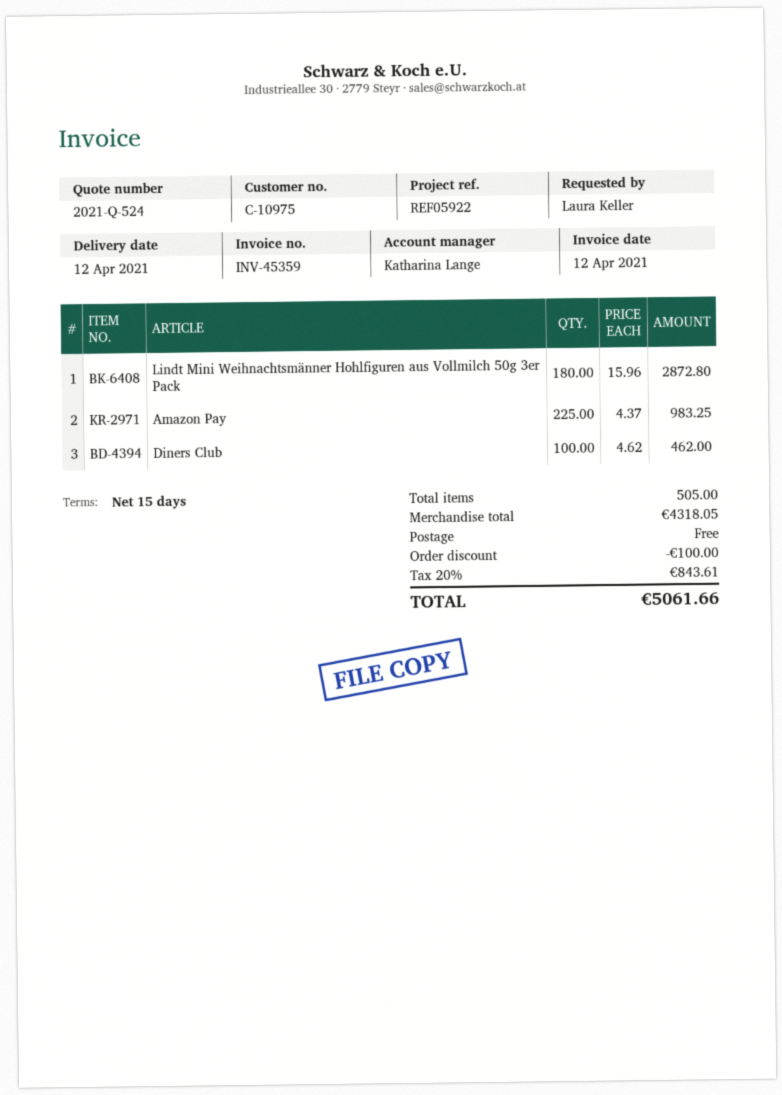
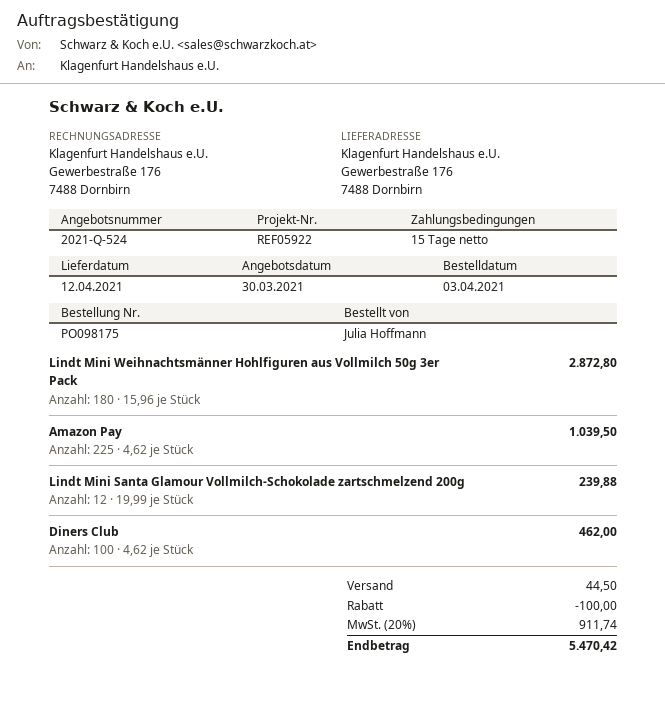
ordered by: Laura Keller -> Julia Hoffmann
Amazon Pay: 225 x 4.37 = 983.25 -> 225 x 4.62 = 1039.50
Lindt Mini Santa Glamour Vollmilch-Schokolade zartschmelzend 200g: none -> 12 x 19.99 = 239.88
shipping: 0.00 -> 44.50
tax: 20% = 843.61 -> 20% = 911.74
total: 5061.66 -> 5470.42

